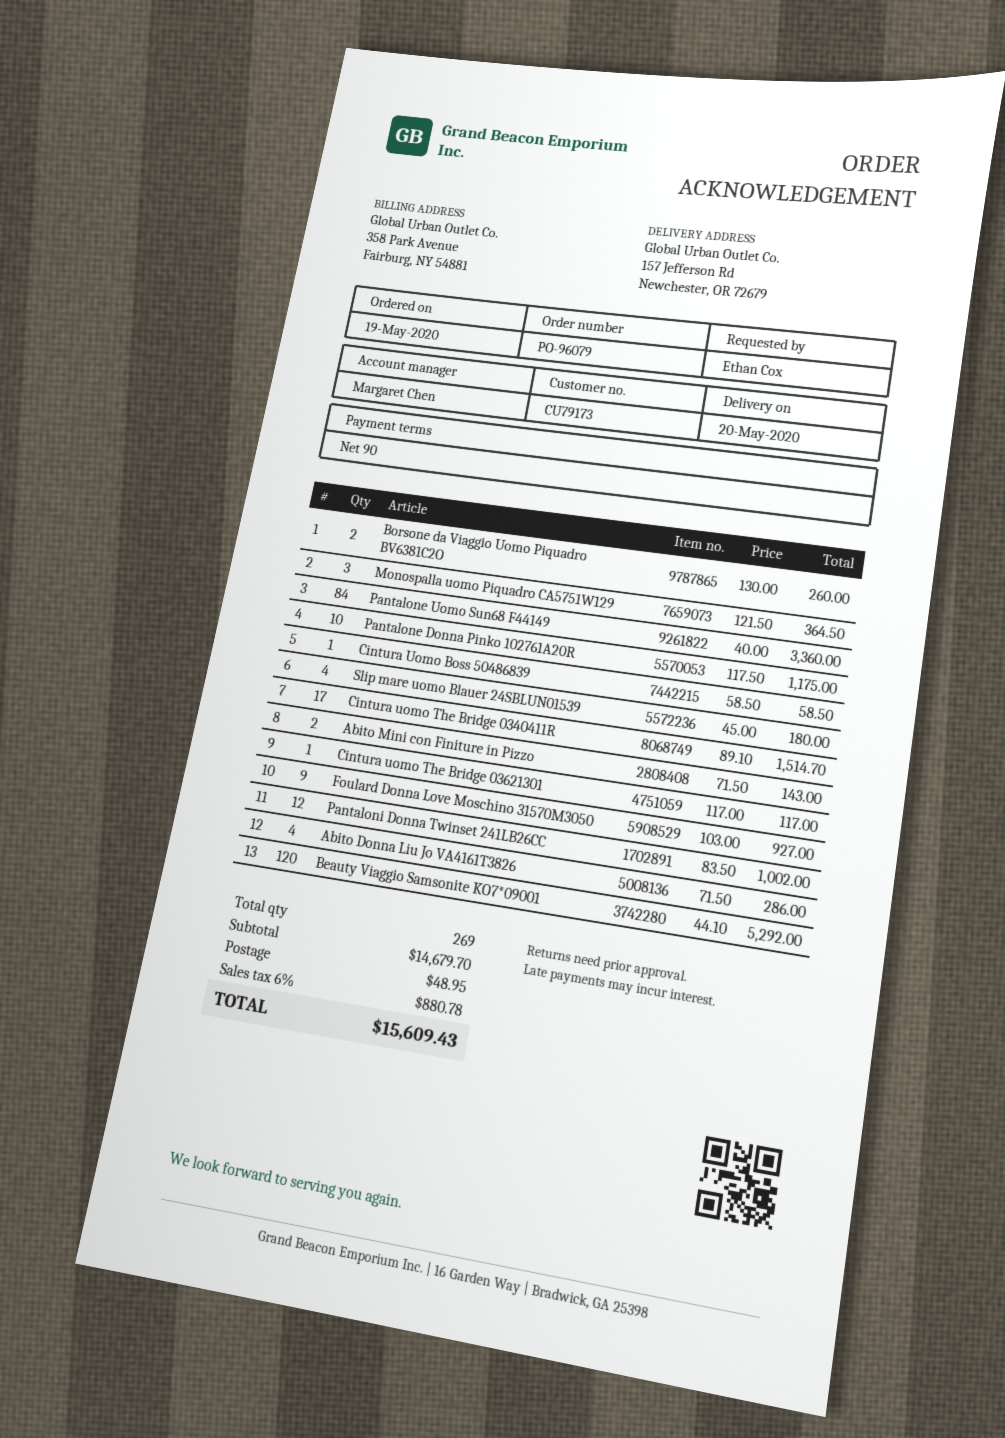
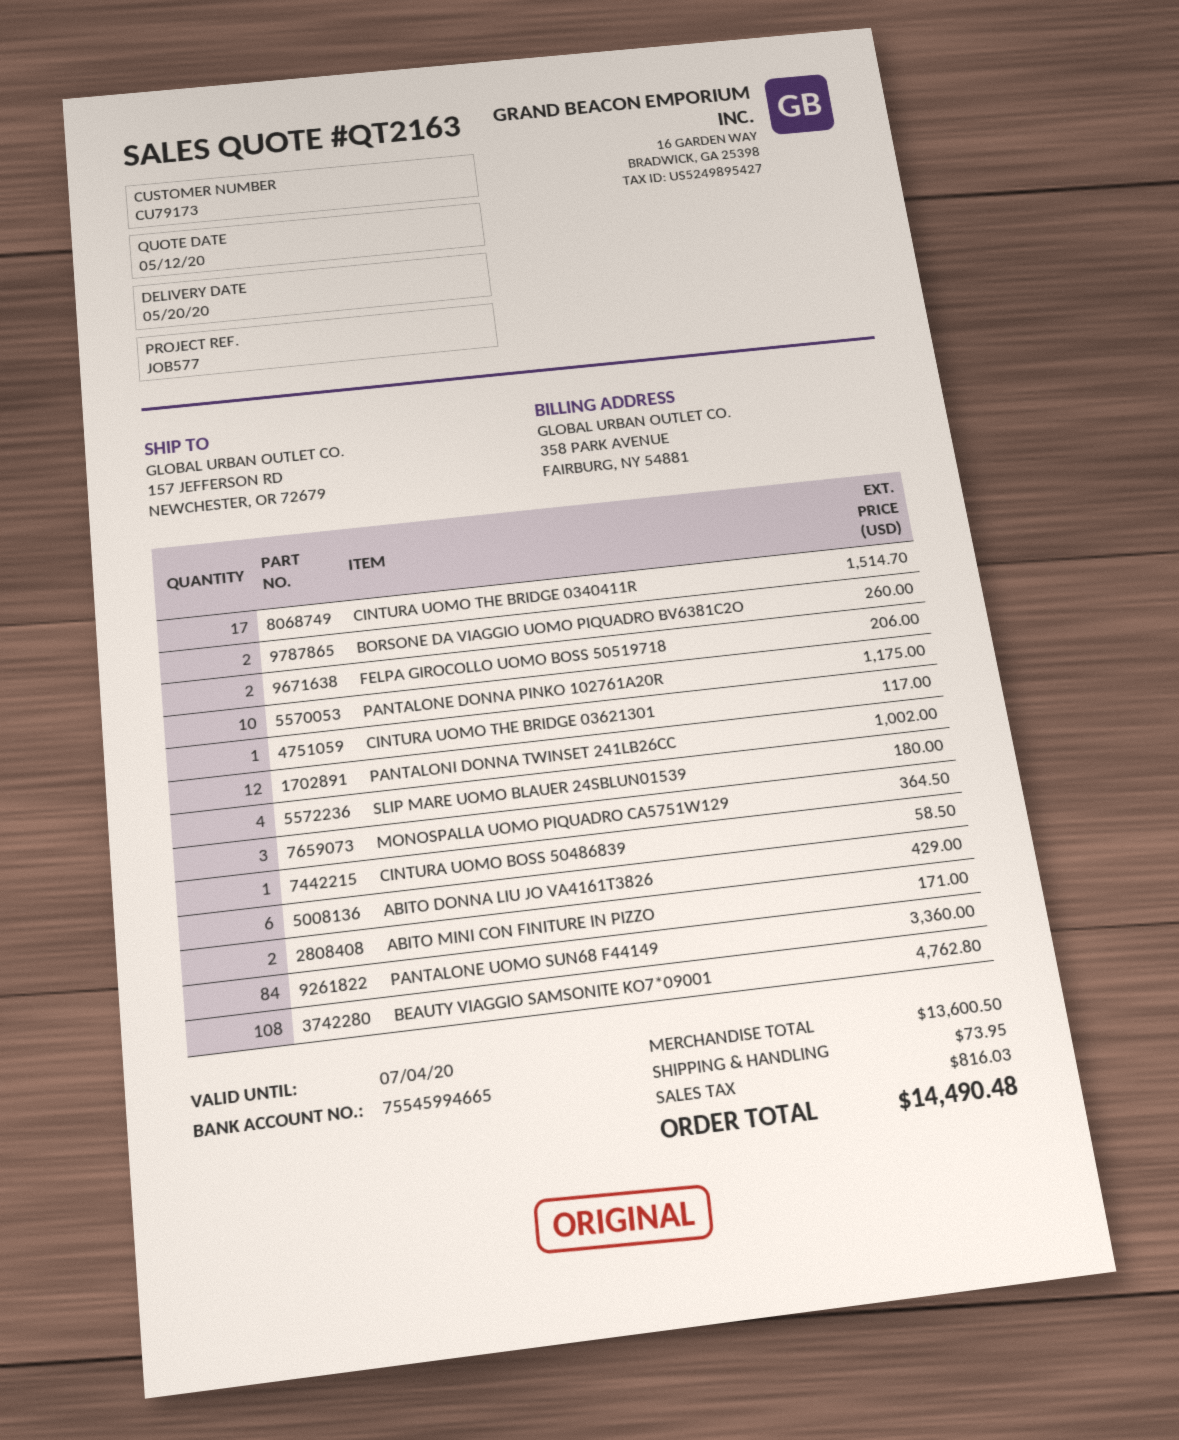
Abito Mini con Finiture in Pizzo: 2 for 143.00 -> 2 for 171.00
Foulard Donna Love Moschino 31570M3050: 9 for 927.00 -> none
Abito Donna Liu Jo VA4161T3826: 4 for 286.00 -> 6 for 429.00
Beauty Viaggio Samsonite KO7*09001: 120 for 5292.00 -> 108 for 4762.80
FELPA GIROCOLLO UOMO BOSS 50519718: none -> 2 for 206.00
subtotal: 14679.70 -> 13600.50
shipping: 48.95 -> 73.95
tax: 880.78 -> 816.03
total: 15609.43 -> 14490.48

